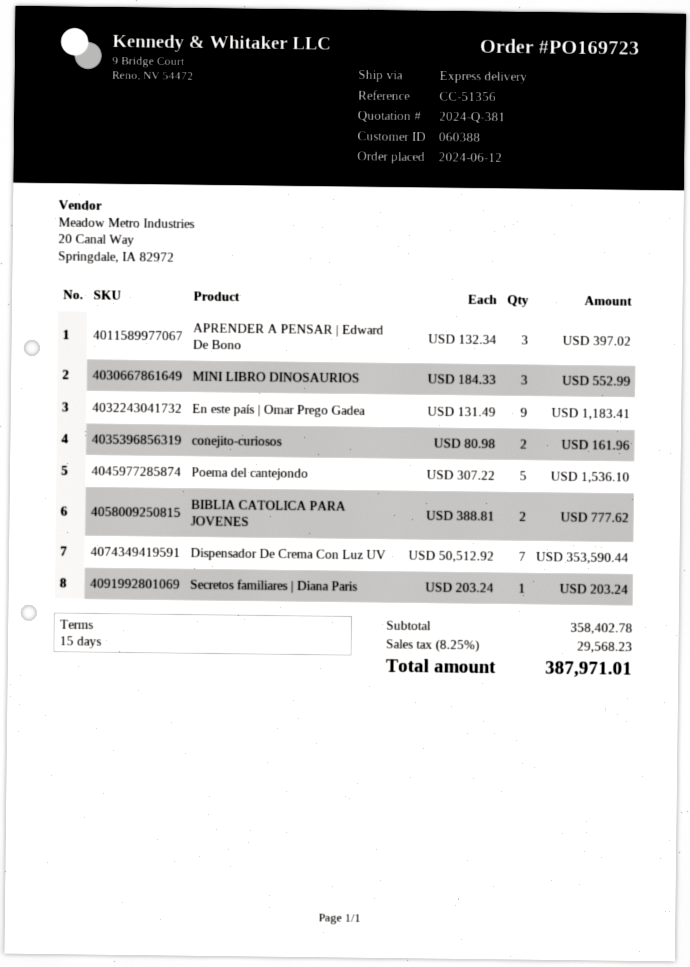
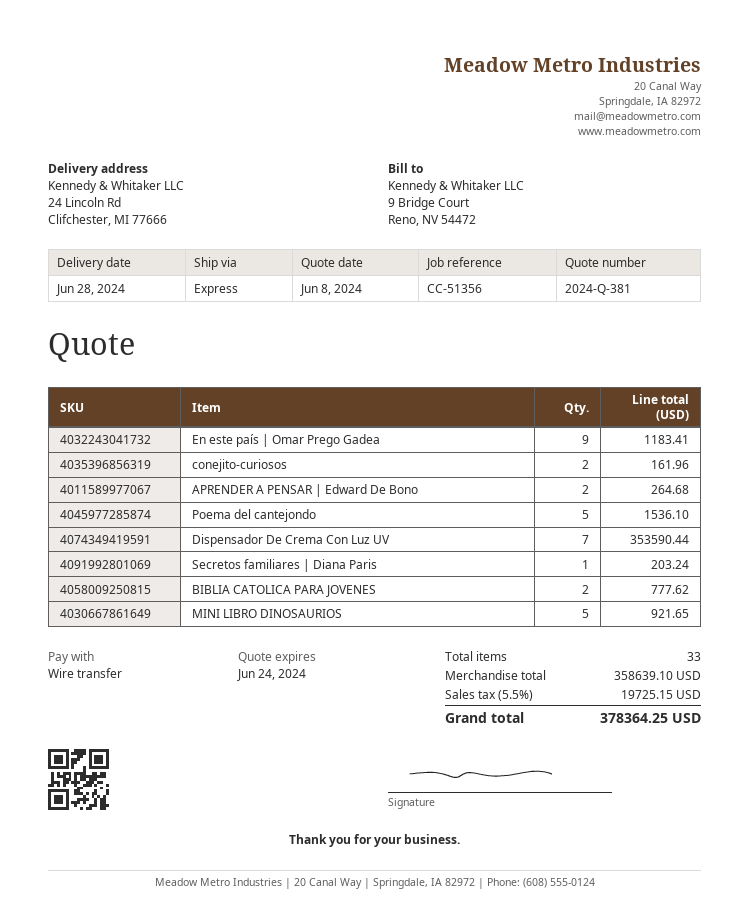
APRENDER A PENSAR | Edward De Bono: 3 for 397.02 -> 2 for 264.68
MINI LIBRO DINOSAURIOS: 3 for 552.99 -> 5 for 921.65
subtotal: 358402.78 -> 358639.10
tax: 8.25% = 29568.23 -> 5.5% = 19725.15
total: 387971.01 -> 378364.25

